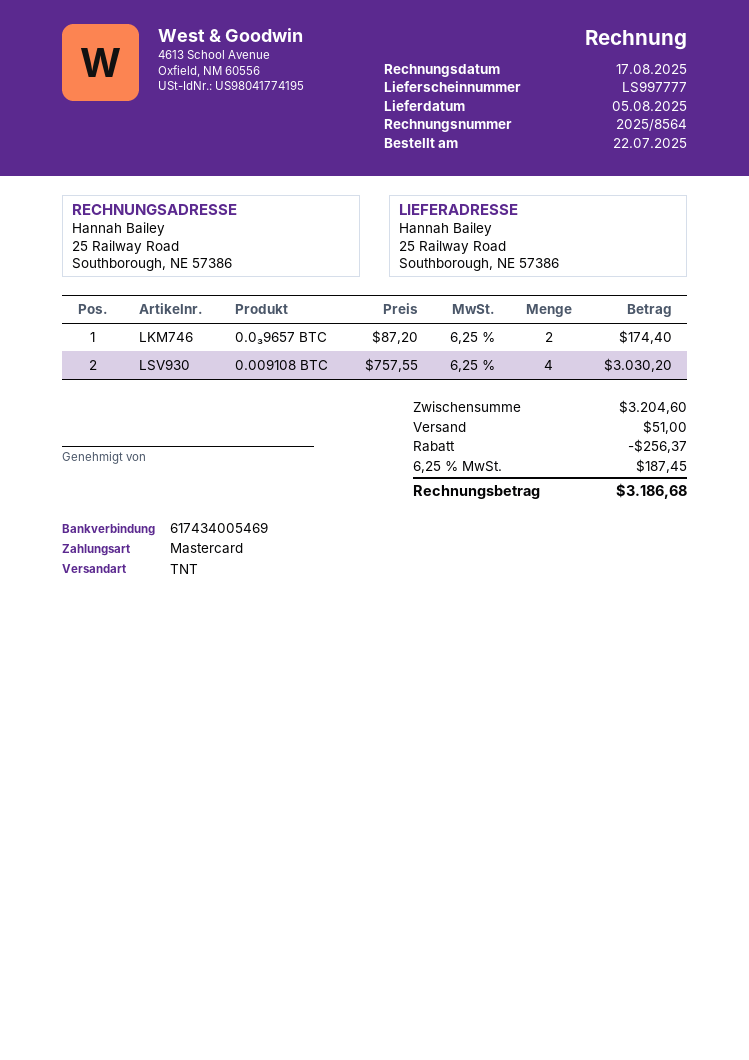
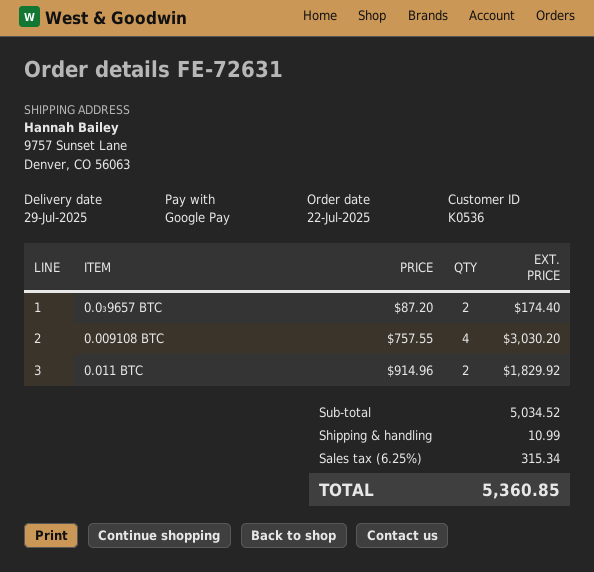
delivery date: 2025-08-05 -> 2025-07-29
payment method: Mastercard -> Google Pay
ship to: 25 Railway Road, Southborough, NE 57386 -> 9757 Sunset Lane, Denver, CO 56063
0.011 BTC: none -> 2 x 914.96 = 1829.92
subtotal: 3204.60 -> 5034.52
discount: 256.37 -> none
shipping: 51.00 -> 10.99
tax: 6.25% = 187.45 -> 6.25% = 315.34
total: 3186.68 -> 5360.85

